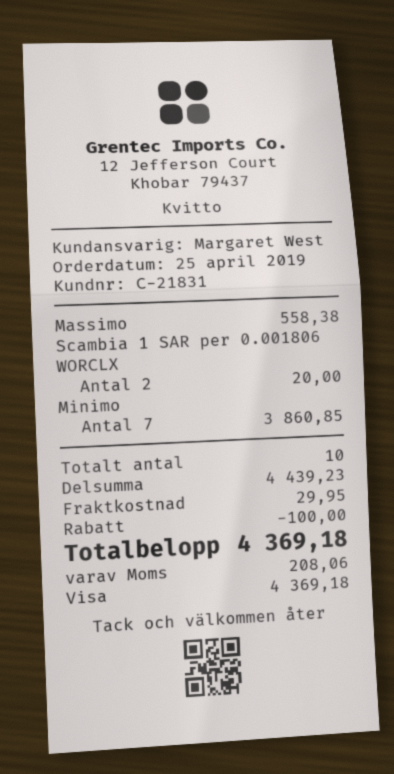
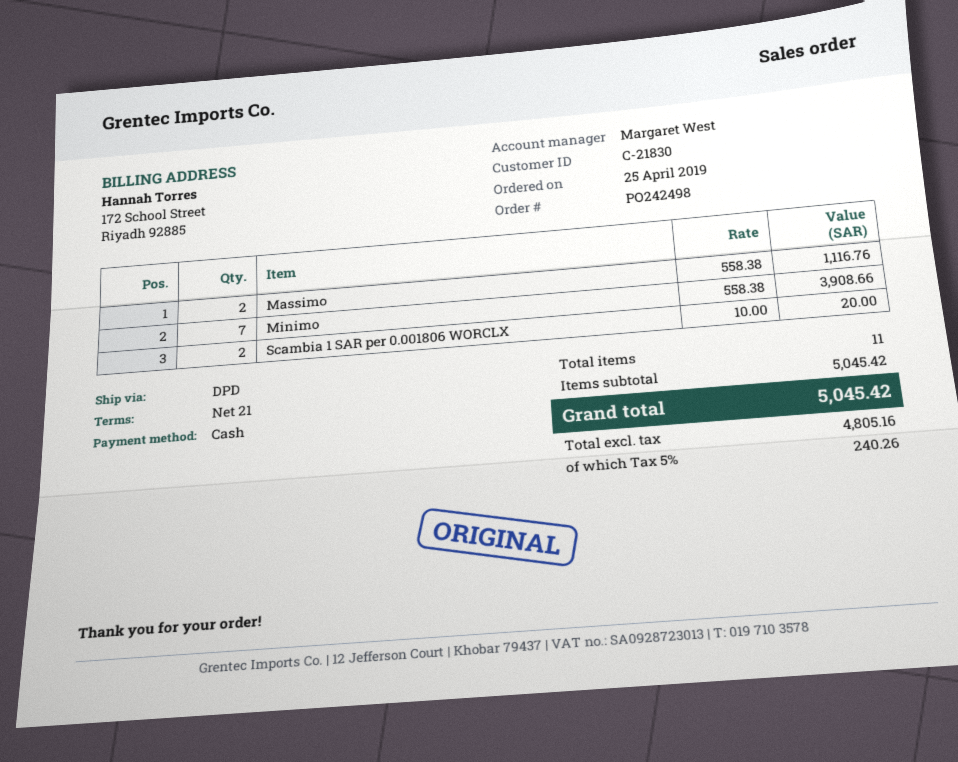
customer number: C-21831 -> C-21830
payment method: Visa -> cash
Massimo: 1 for 558.38 -> 2 for 1116.76
Minimo: 7 for 3860.85 -> 7 for 3908.66
total quantity: 10 -> 11
subtotal: 4439.23 -> 5045.42
discount: 100.00 -> none
shipping: 29.95 -> none
tax: 208.06 -> 240.26
total: 4369.18 -> 5045.42

